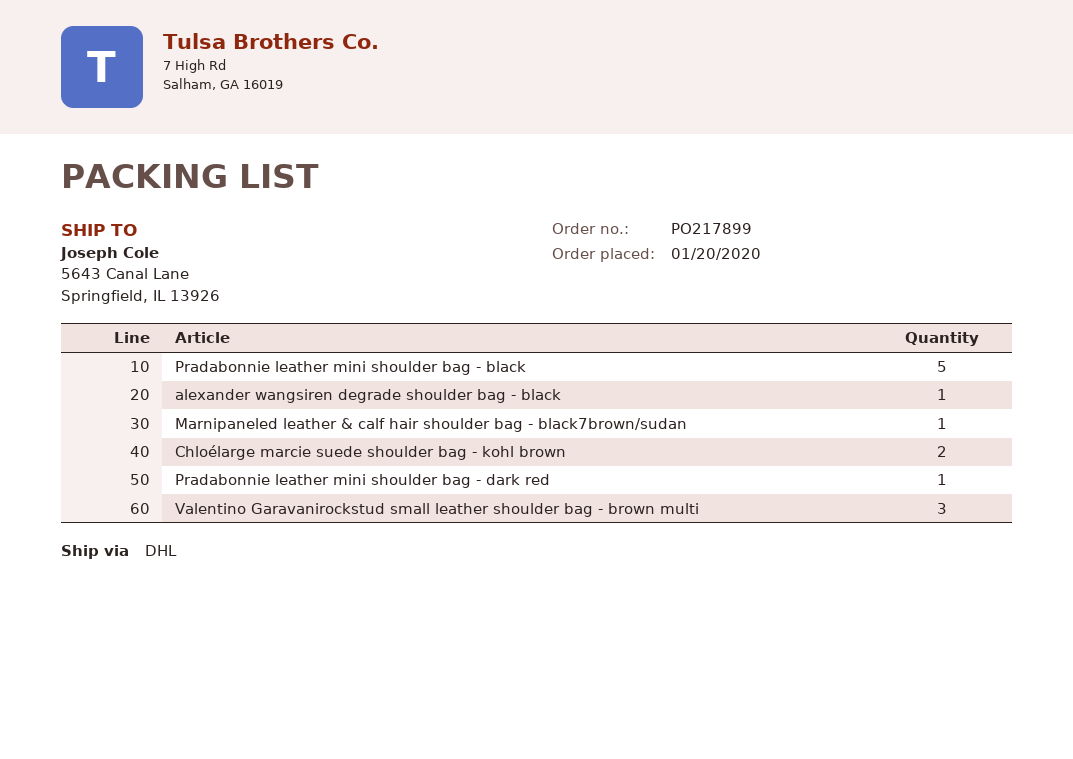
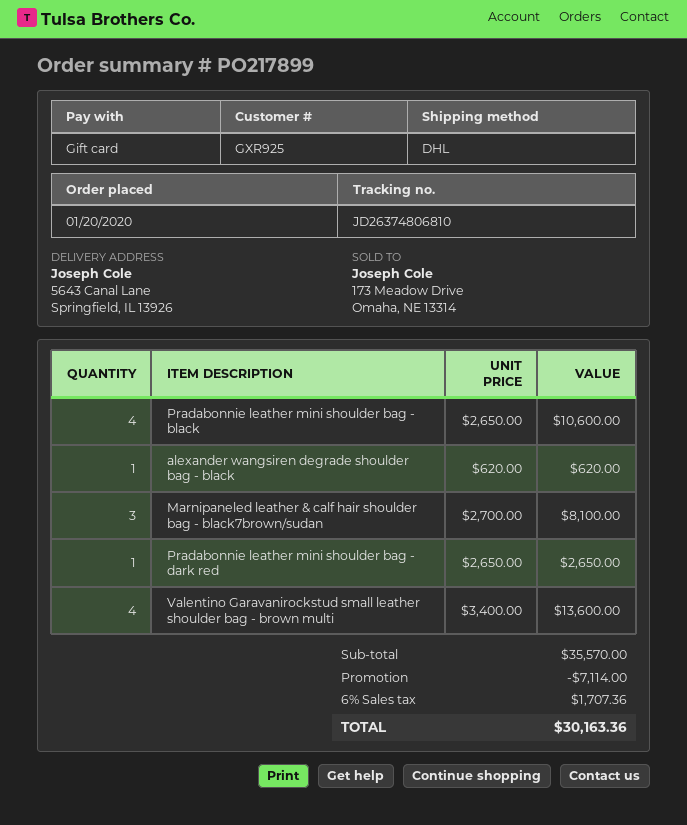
Pradabonnie leather mini shoulder bag - black: 5 -> 4
Marnipaneled leather & calf hair shoulder bag - black7brown/sudan: 1 -> 3
Chloélarge marcie suede shoulder bag - kohl brown: 2 -> none
Valentino Garavanirockstud small leather shoulder bag - brown multi: 3 -> 4

